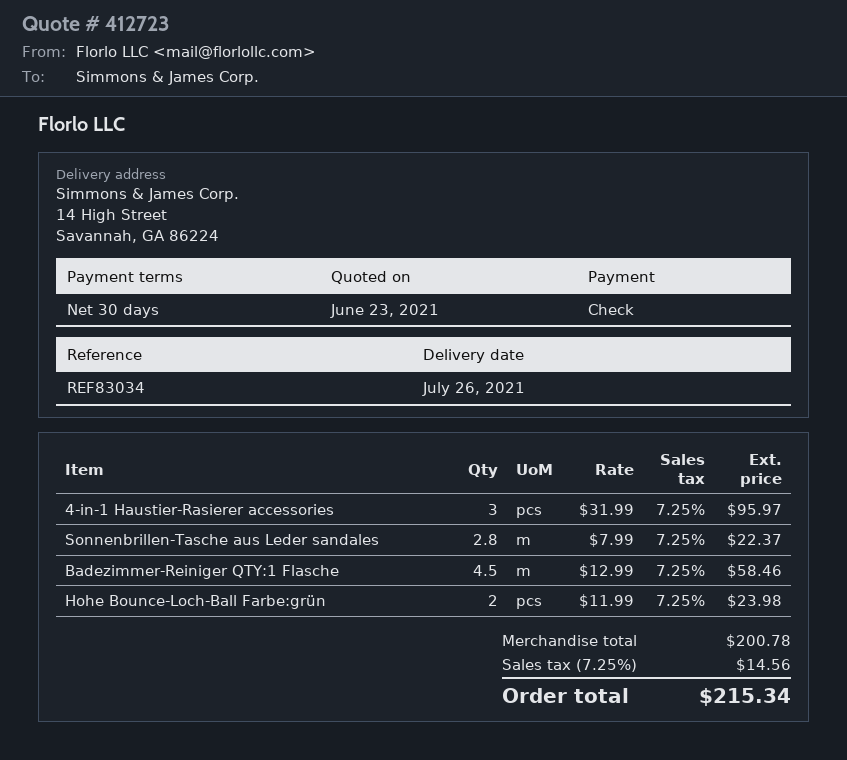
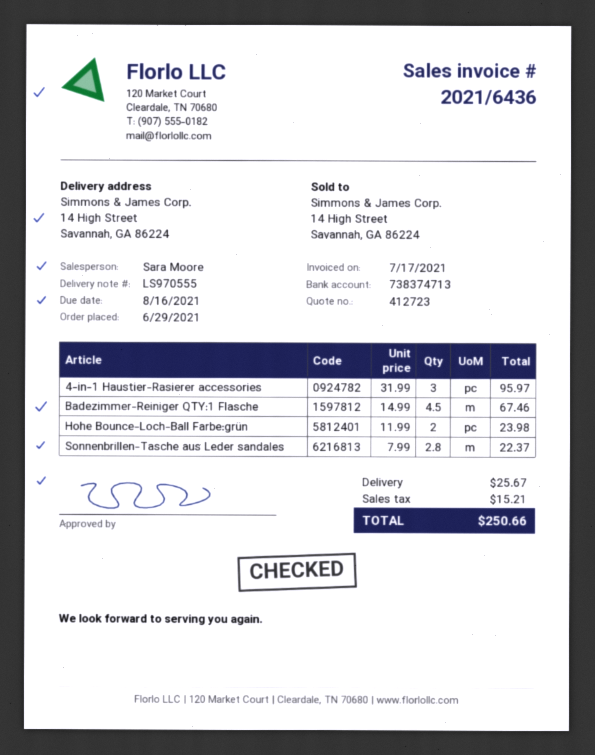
Badezimmer-Reiniger QTY:1 Flasche: 4.5 x 12.99 = 58.46 -> 4.5 x 14.99 = 67.46
shipping: none -> 25.67
tax: 14.56 -> 15.21
total: 215.34 -> 250.66

